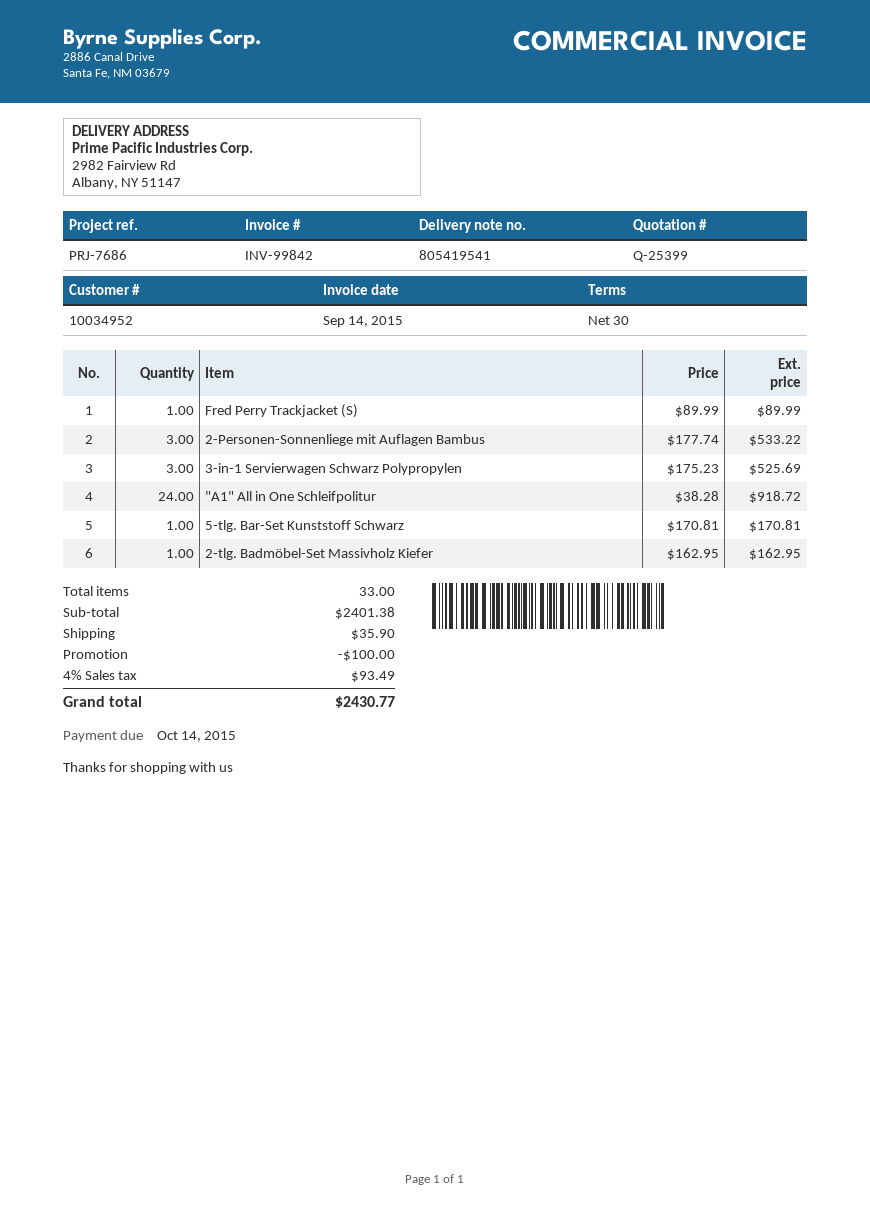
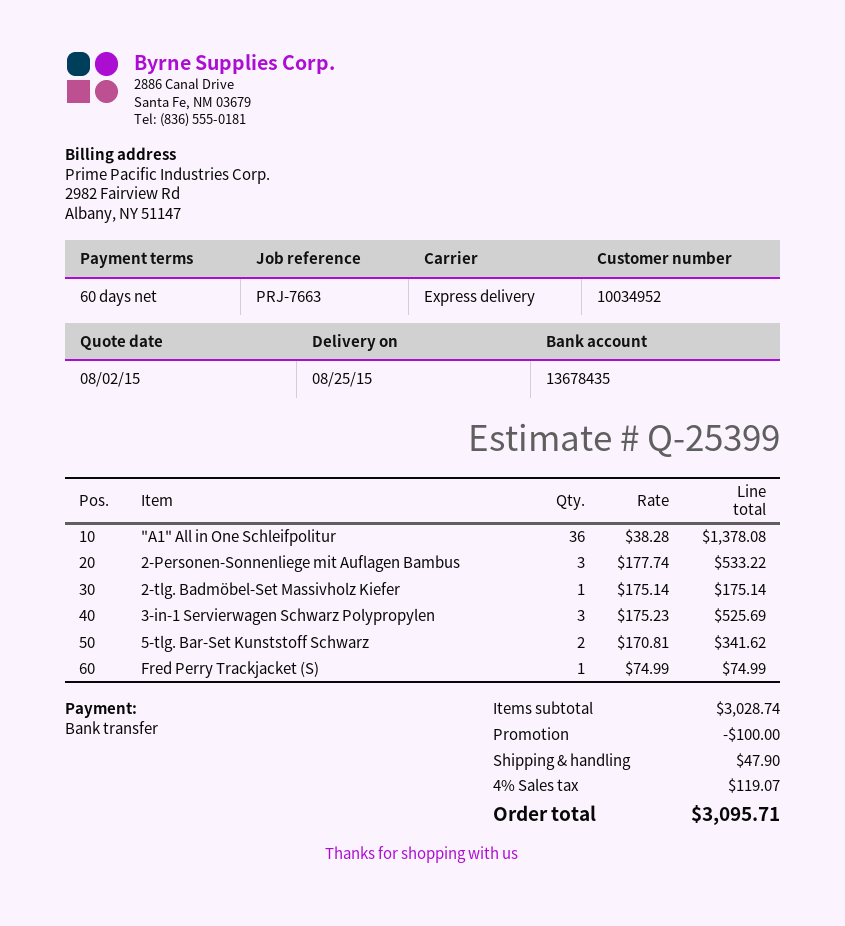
payment terms: 30 days -> 60 days
reference: PRJ-7686 -> PRJ-7663
Fred Perry Trackjacket (S): 1 x 89.99 = 89.99 -> 1 x 74.99 = 74.99
"A1" All in One Schleifpolitur: 24 x 38.28 = 918.72 -> 36 x 38.28 = 1378.08
5-tlg. Bar-Set Kunststoff Schwarz: 1 x 170.81 = 170.81 -> 2 x 170.81 = 341.62
2-tlg. Badmöbel-Set Massivholz Kiefer: 1 x 162.95 = 162.95 -> 1 x 175.14 = 175.14
subtotal: 2401.38 -> 3028.74
shipping: 35.90 -> 47.90
tax: 4% = 93.49 -> 4% = 119.07
total: 2430.77 -> 3095.71

